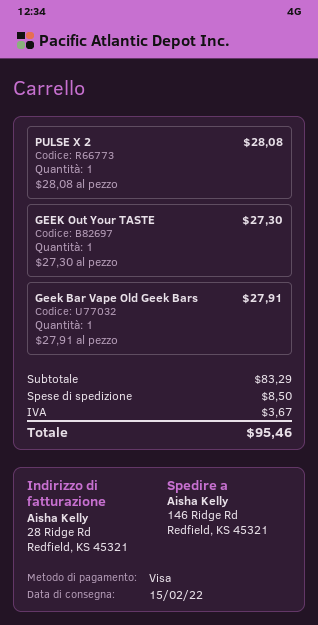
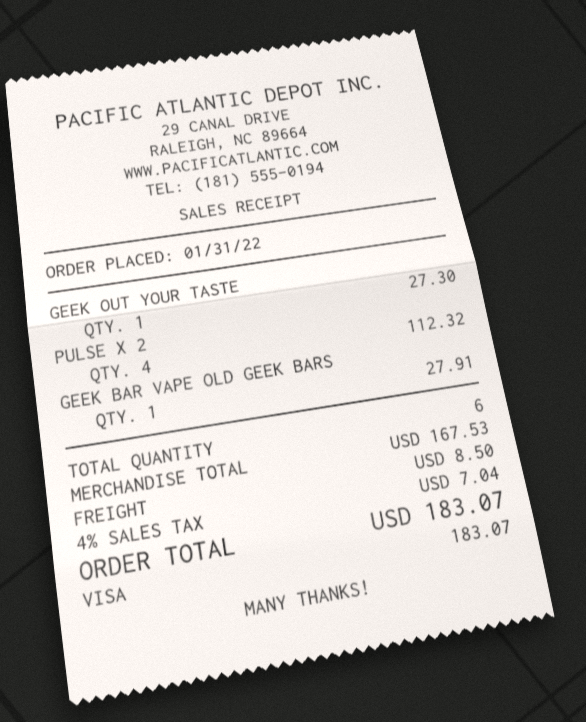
PULSE X 2: 1 for 28.08 -> 4 for 112.32
subtotal: 83.29 -> 167.53
tax: 3.67 -> 7.04
total: 95.46 -> 183.07

